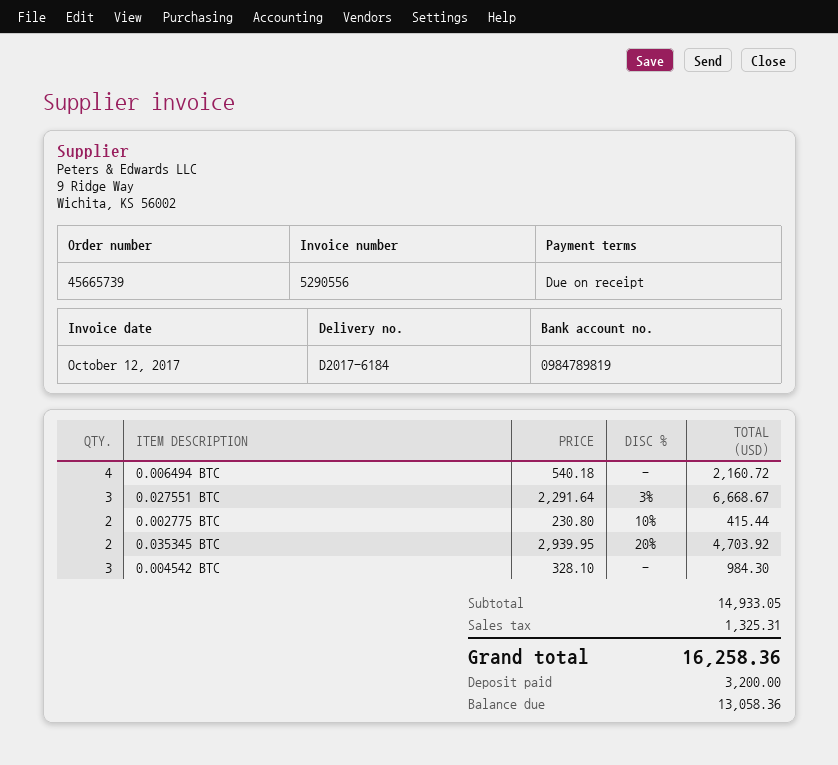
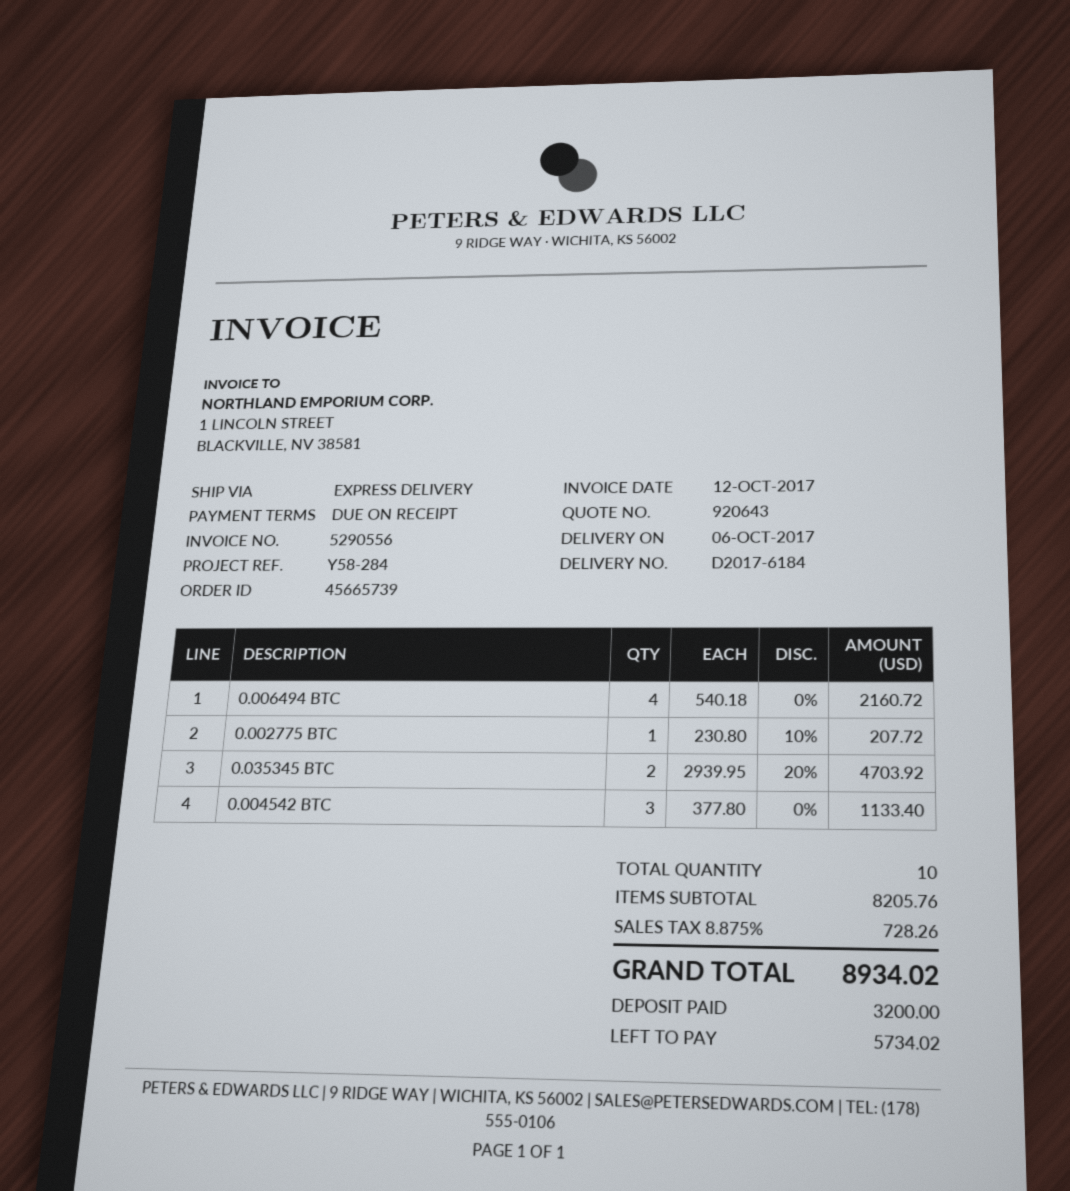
0.027551 BTC: 3 x 2291.64 - 3% = 6668.67 -> none
0.002775 BTC: 2 x 230.80 - 10% = 415.44 -> 1 x 230.80 - 10% = 207.72
0.004542 BTC: 3 x 328.10 = 984.30 -> 3 x 377.80 = 1133.40
subtotal: 14933.05 -> 8205.76
tax: 1325.31 -> 728.26
total: 16258.36 -> 8934.02
balance: 13058.36 -> 5734.02

